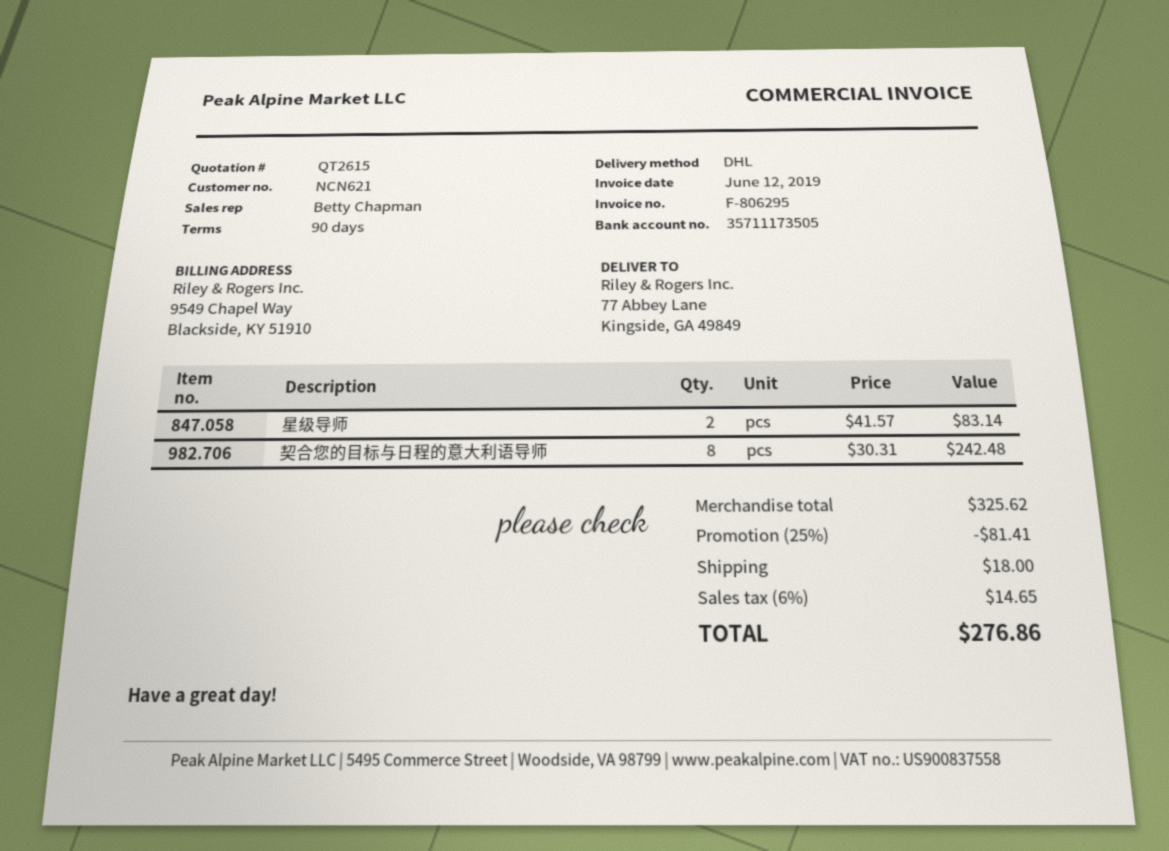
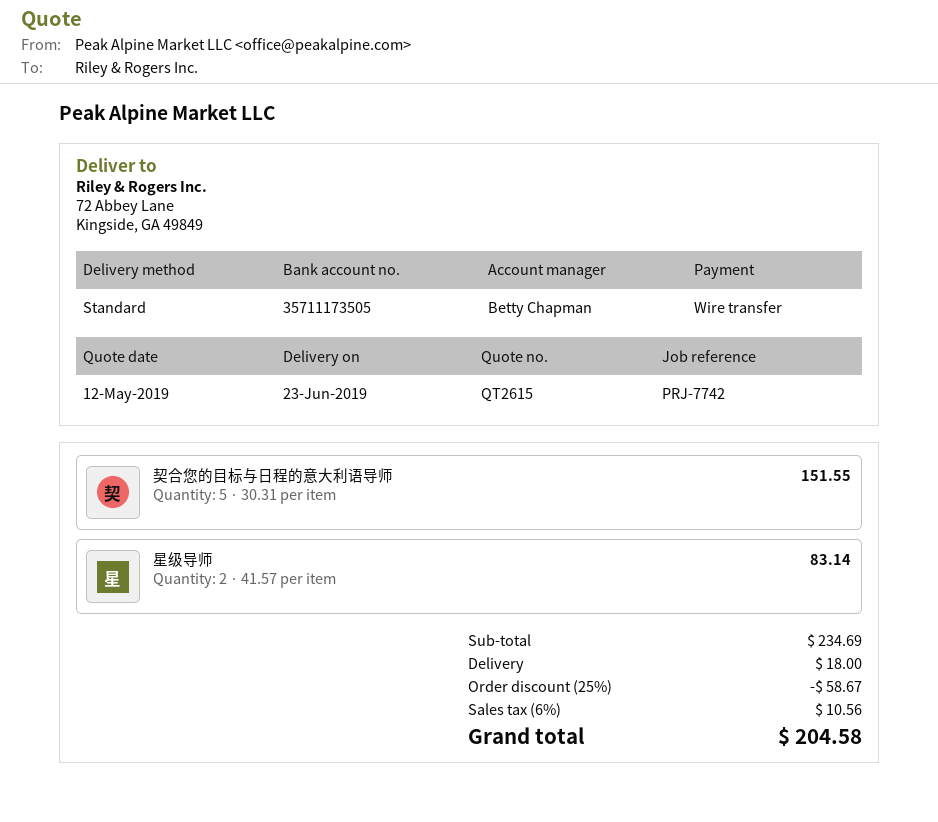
shipping method: DHL -> standard
ship to: 77 Abbey Lane, Kingside, GA 49849 -> 72 Abbey Lane, Kingside, GA 49849
契合您的目标与日程的意大利语导师: 8 x 30.31 = 242.48 -> 5 x 30.31 = 151.55
subtotal: 325.62 -> 234.69
discount: 25% = 81.41 -> 25% = 58.67
tax: 6% = 14.65 -> 6% = 10.56
total: 276.86 -> 204.58

